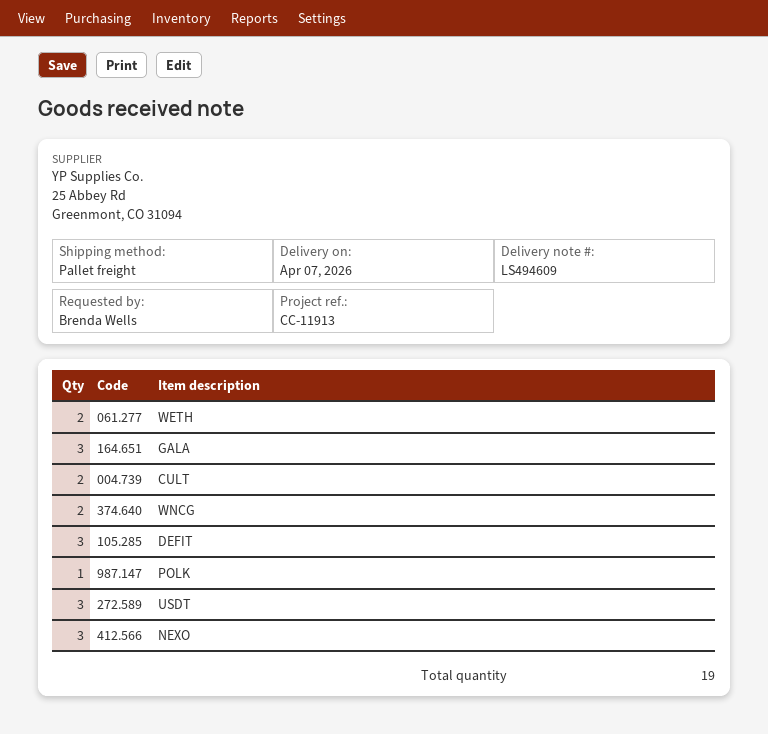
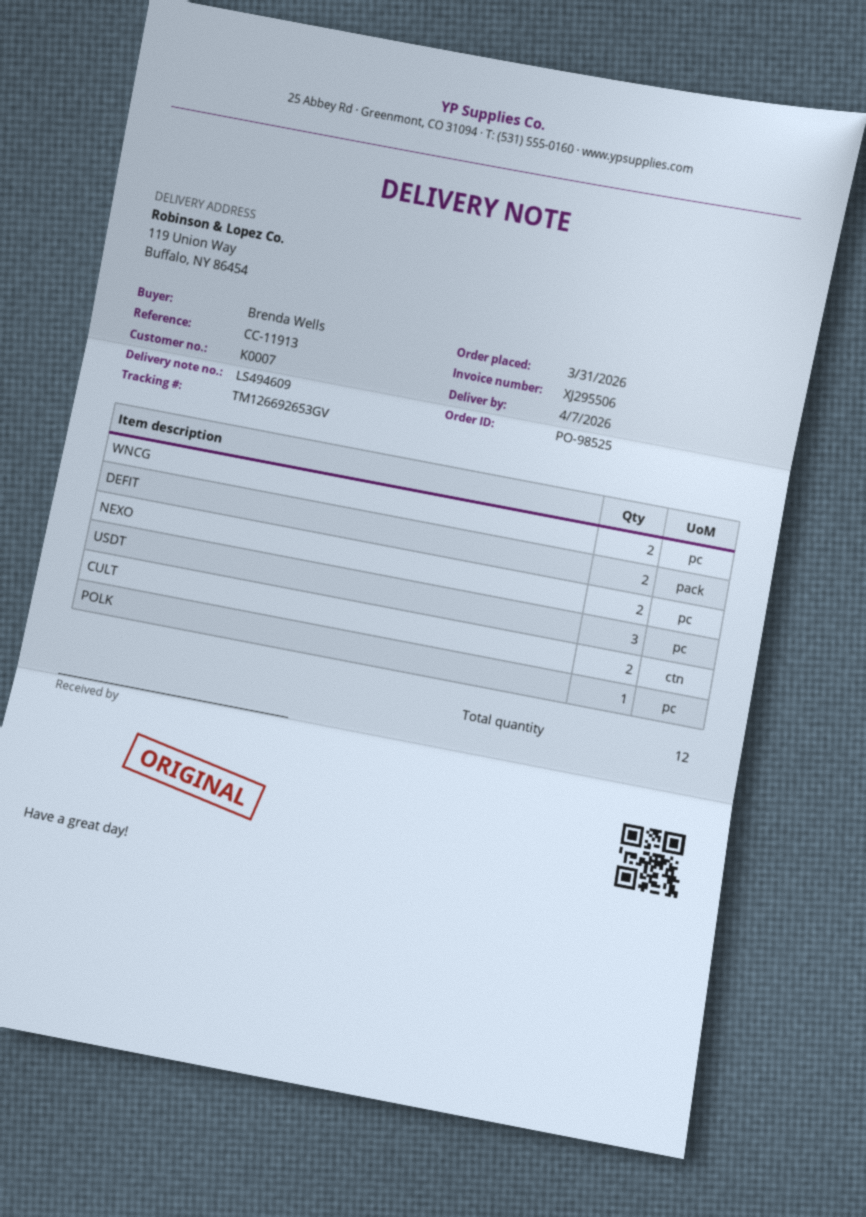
WETH: 2 -> none
GALA: 3 -> none
DEFIT: 3 -> 2
NEXO: 3 -> 2
total quantity: 19 -> 12

